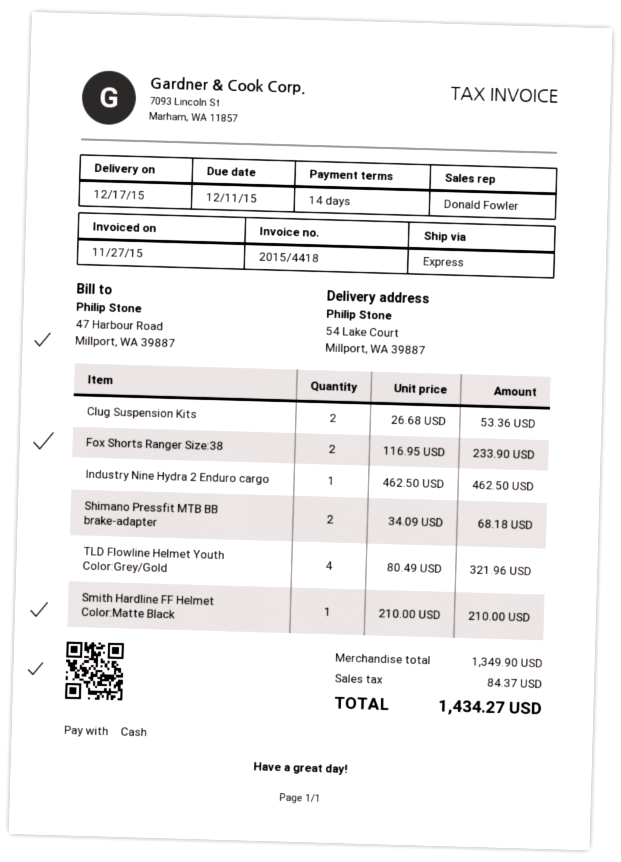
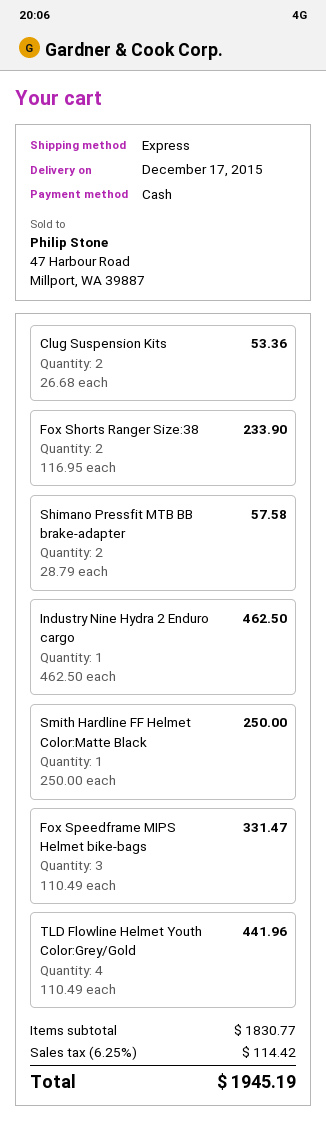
Shimano Pressfit MTB BB brake-adapter: 2 x 34.09 = 68.18 -> 2 x 28.79 = 57.58
TLD Flowline Helmet Youth Color:Grey/Gold: 4 x 80.49 = 321.96 -> 4 x 110.49 = 441.96
Smith Hardline FF Helmet Color:Matte Black: 1 x 210.00 = 210.00 -> 1 x 250.00 = 250.00
Fox Speedframe MIPS Helmet bike-bags: none -> 3 x 110.49 = 331.47
subtotal: 1349.90 -> 1830.77
tax: 84.37 -> 114.42
total: 1434.27 -> 1945.19

